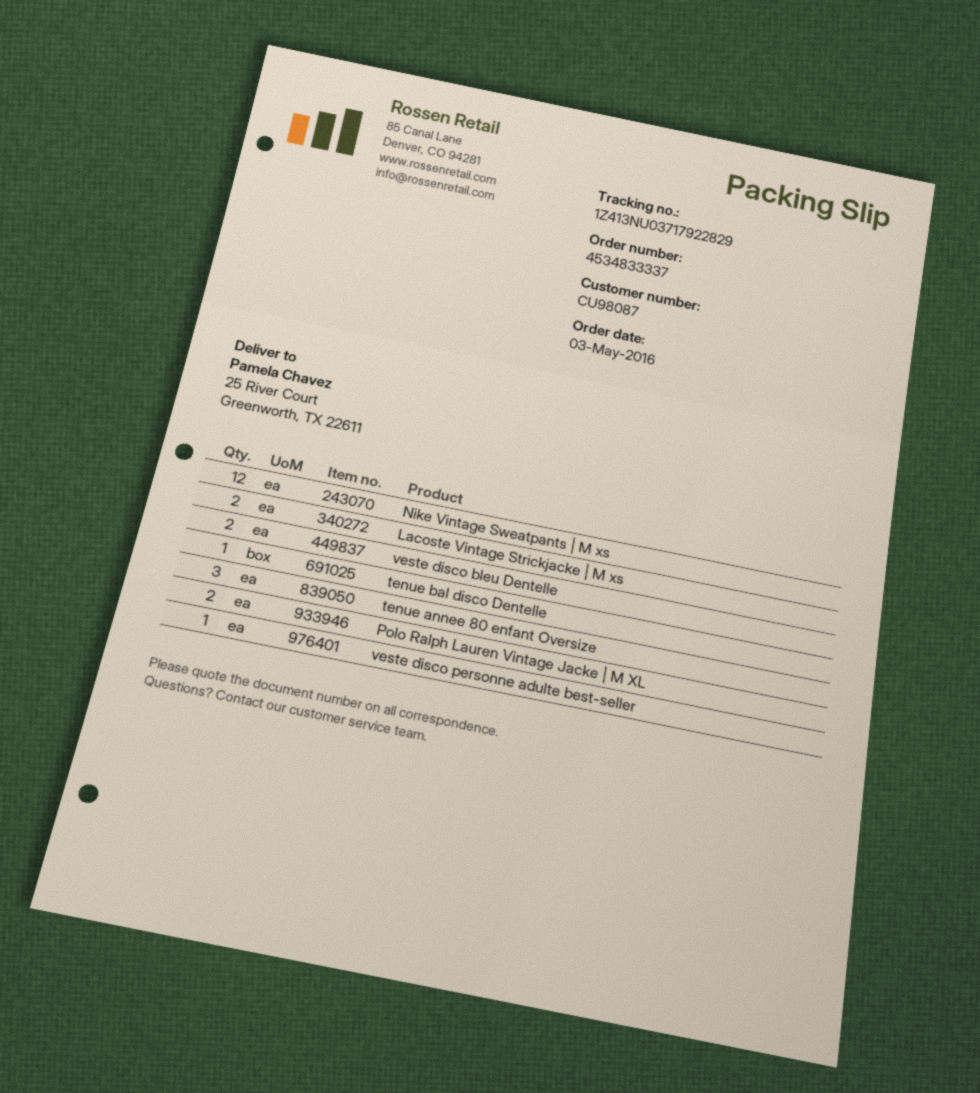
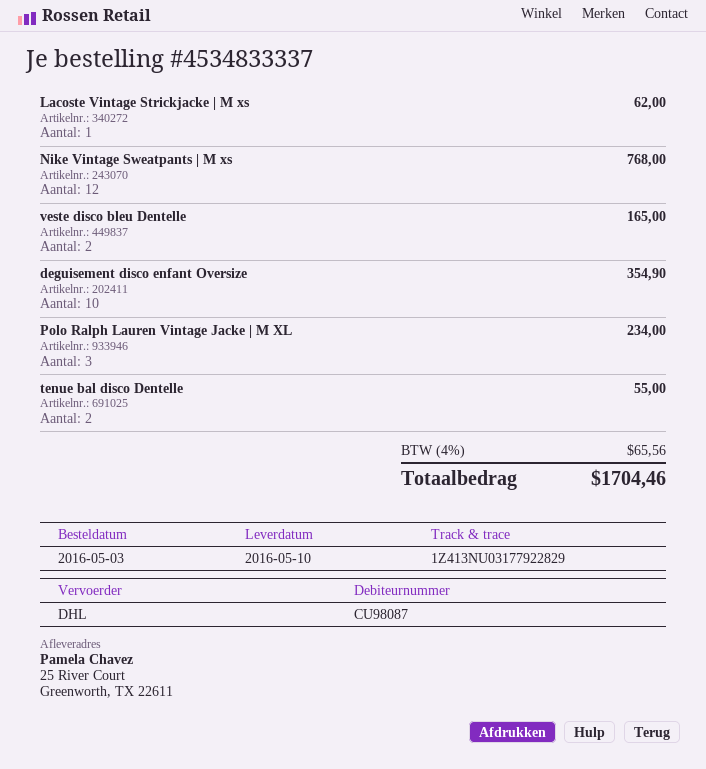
tracking number: 1Z413NU03717922829 -> 1Z413NU03177922829
Lacoste Vintage Strickjacke | M xs: 2 -> 1
tenue bal disco Dentelle: 1 -> 2
tenue annee 80 enfant Oversize: 3 -> none
Polo Ralph Lauren Vintage Jacke | M XL: 2 -> 3
veste disco personne adulte best-seller: 1 -> none
deguisement disco enfant Oversize: none -> 10

